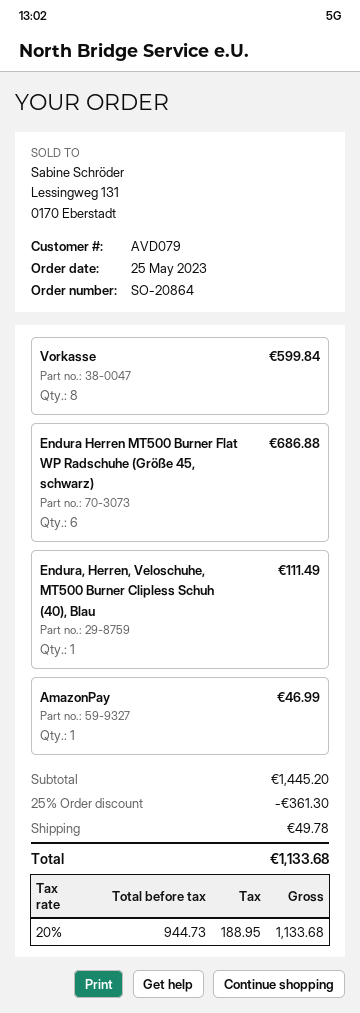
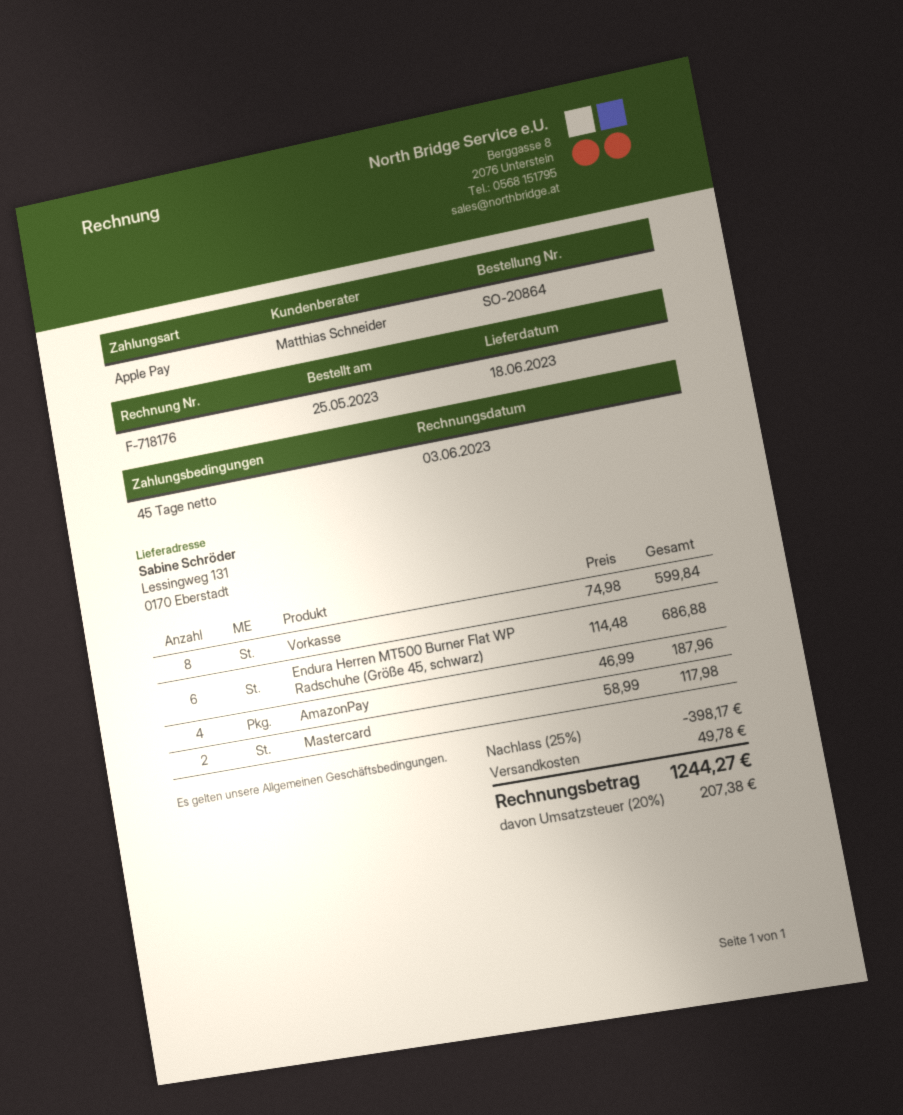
Endura, Herren, Veloschuhe, MT500 Burner Clipless Schuh (40), Blau: 1 for 111.49 -> none
AmazonPay: 1 for 46.99 -> 4 for 187.96
Mastercard: none -> 2 for 117.98
discount: 25% = 361.30 -> 25% = 398.17
tax: 20% = 188.95 -> 20% = 207.38
total: 1133.68 -> 1244.27

